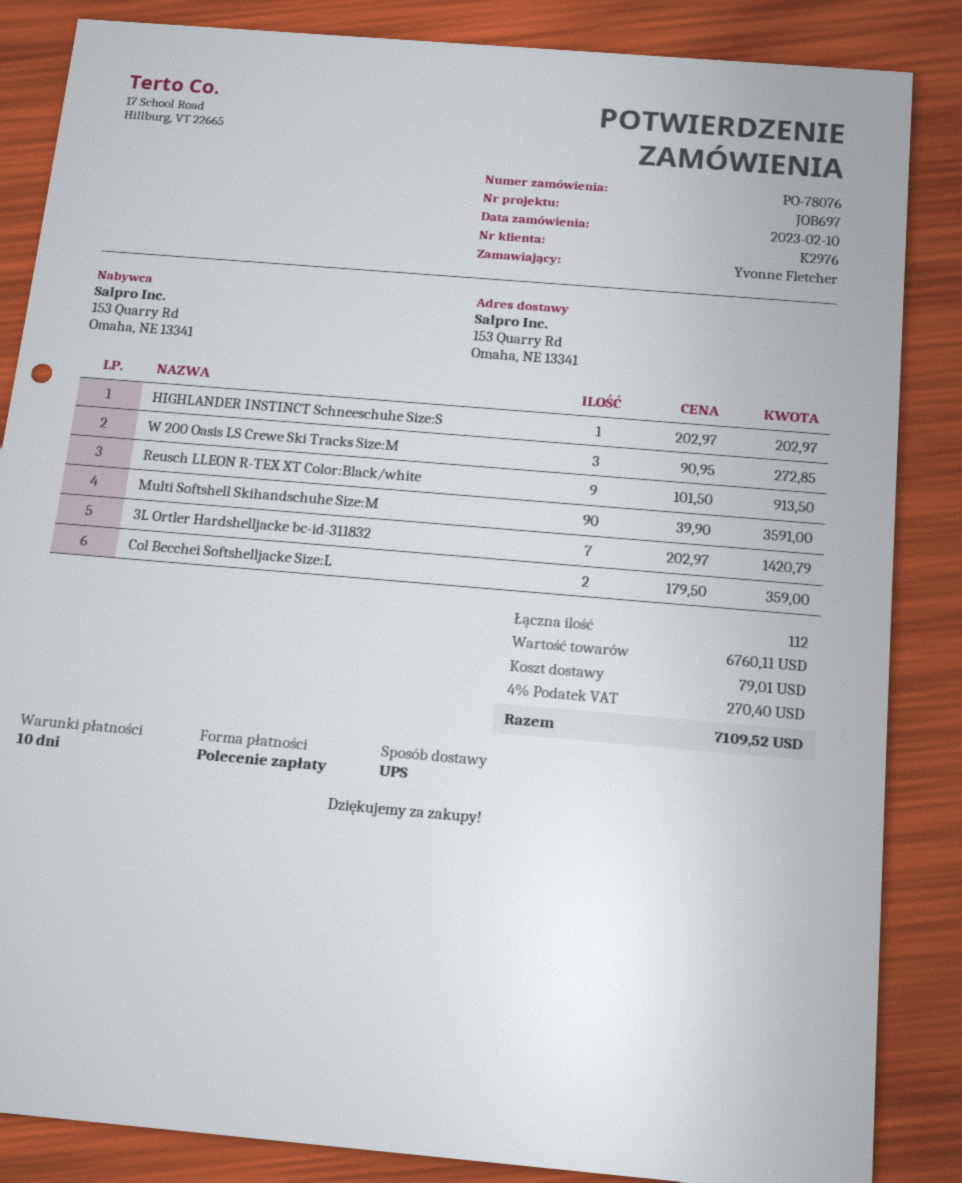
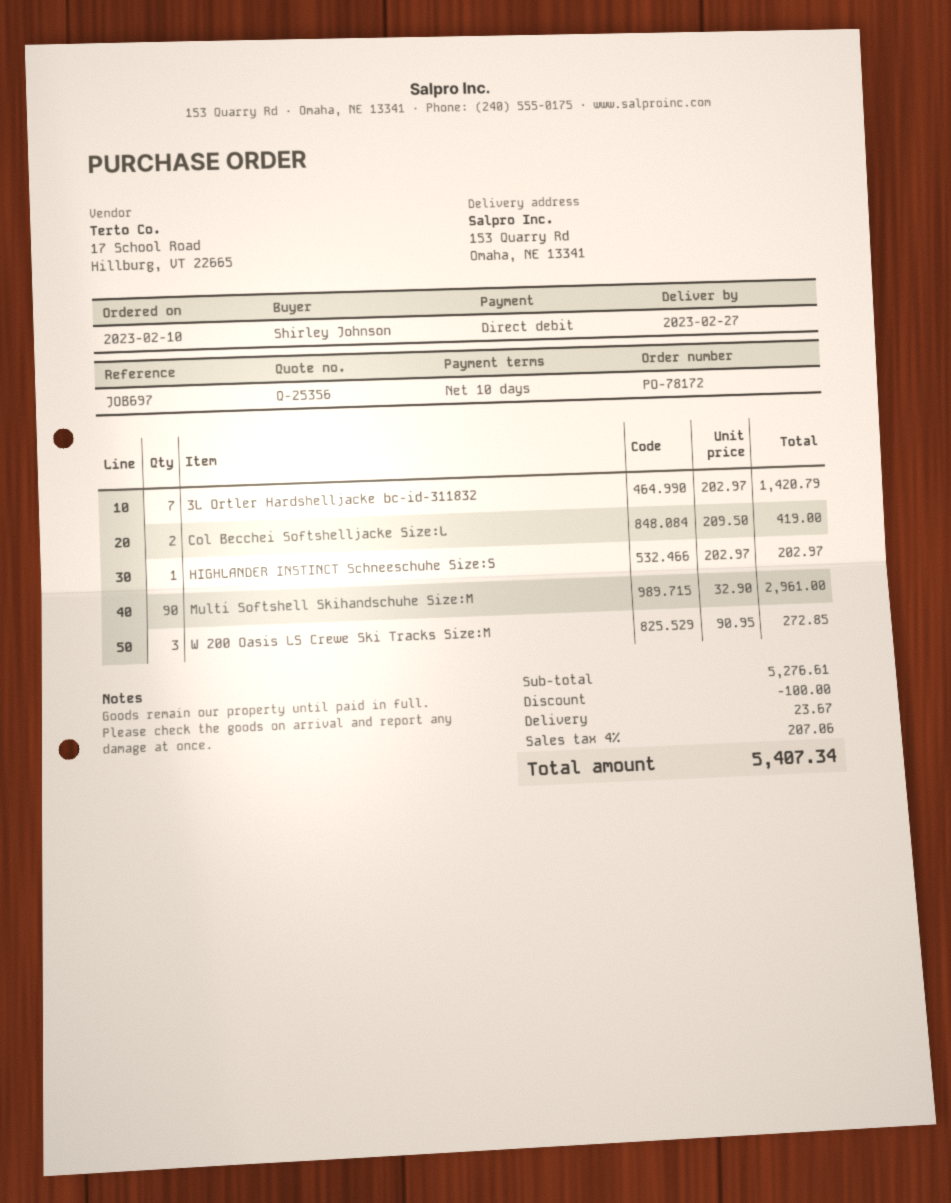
order number: PO-78076 -> PO-78172
ordered by: Yvonne Fletcher -> Shirley Johnson
Reusch LLEON R-TEX XT Color:Black/white: 9 x 101.50 = 913.50 -> none
Multi Softshell Skihandschuhe Size:M: 90 x 39.90 = 3591.00 -> 90 x 32.90 = 2961.00
Col Becchei Softshelljacke Size:L: 2 x 179.50 = 359.00 -> 2 x 209.50 = 419.00
subtotal: 6760.11 -> 5276.61
discount: none -> 100.00
shipping: 79.01 -> 23.67
tax: 4% = 270.40 -> 4% = 207.06
total: 7109.52 -> 5407.34

